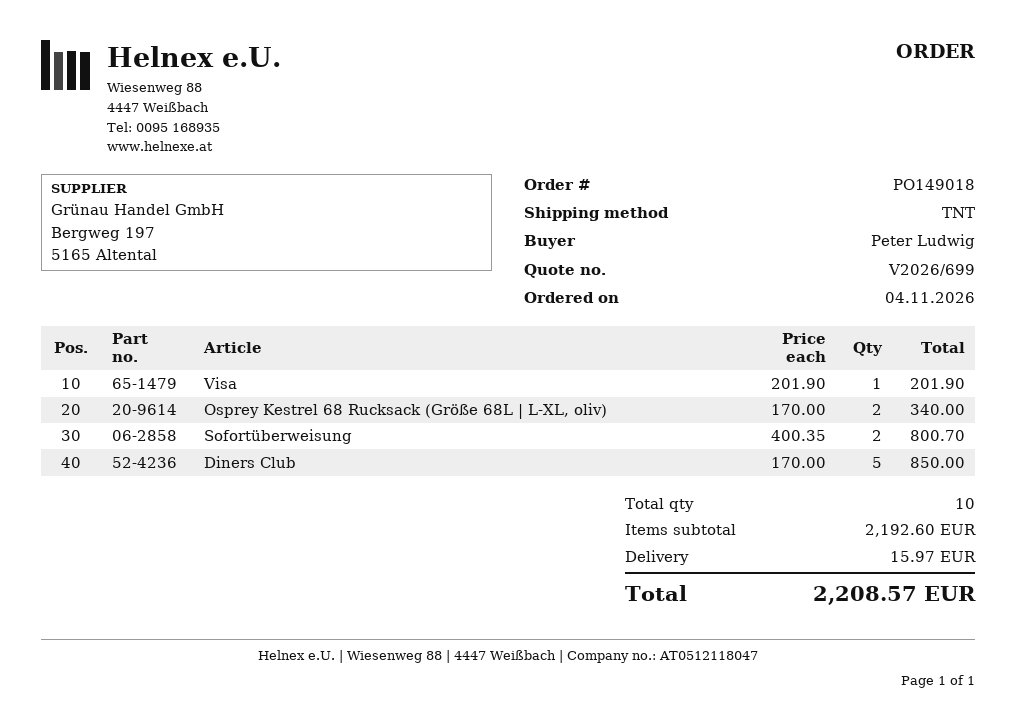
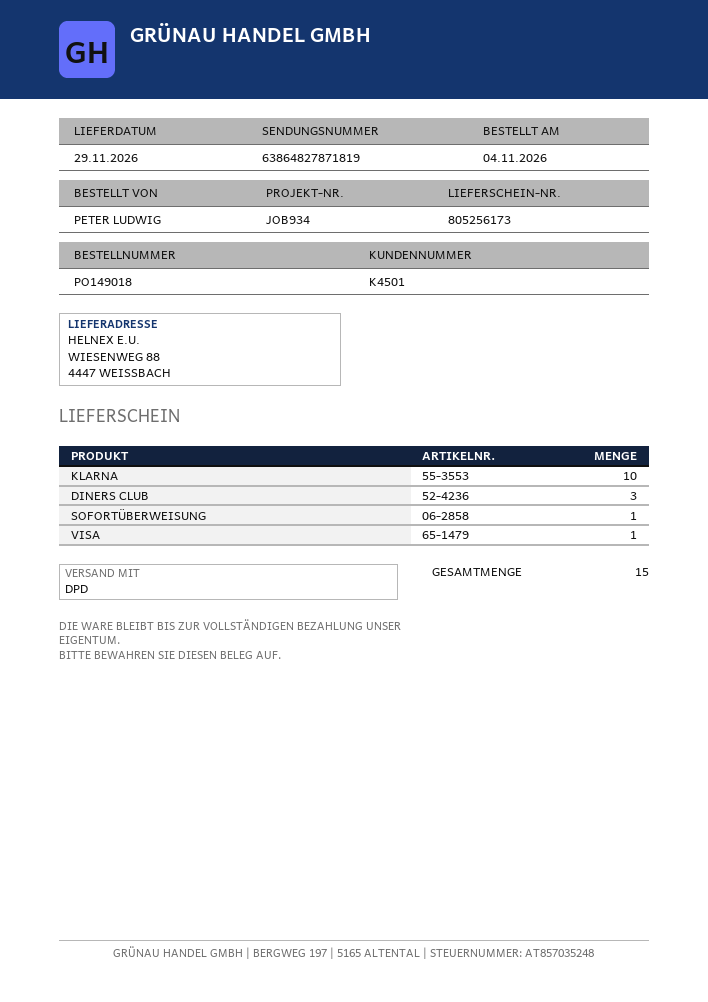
shipping method: TNT -> DPD
Osprey Kestrel 68 Rucksack (Größe 68L | L-XL, oliv): 2 -> none
Sofortüberweisung: 2 -> 1
Diners Club: 5 -> 3
KLARNA: none -> 10
total quantity: 10 -> 15

